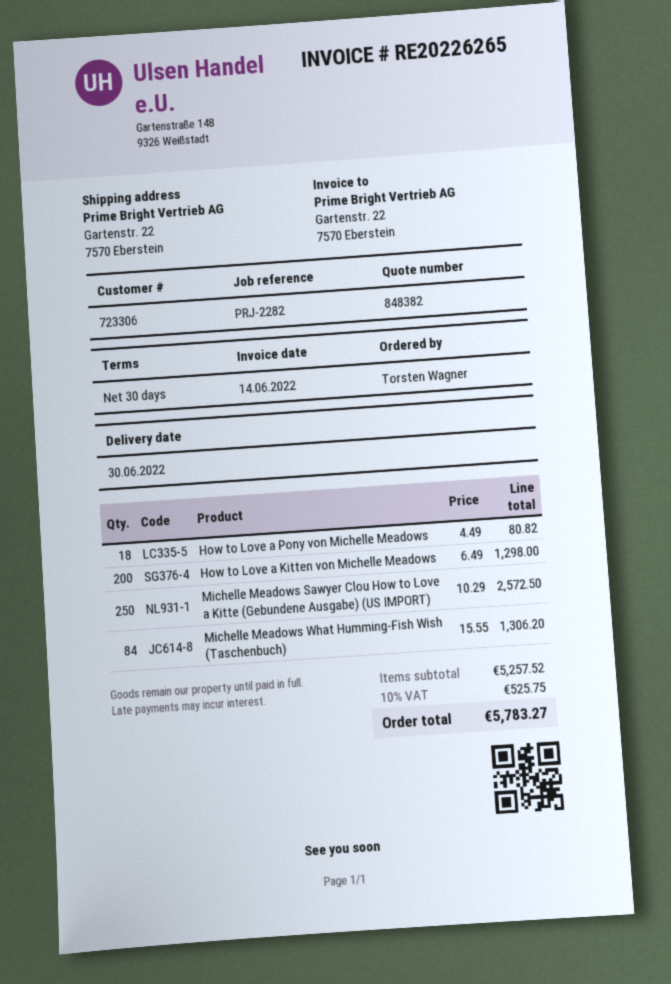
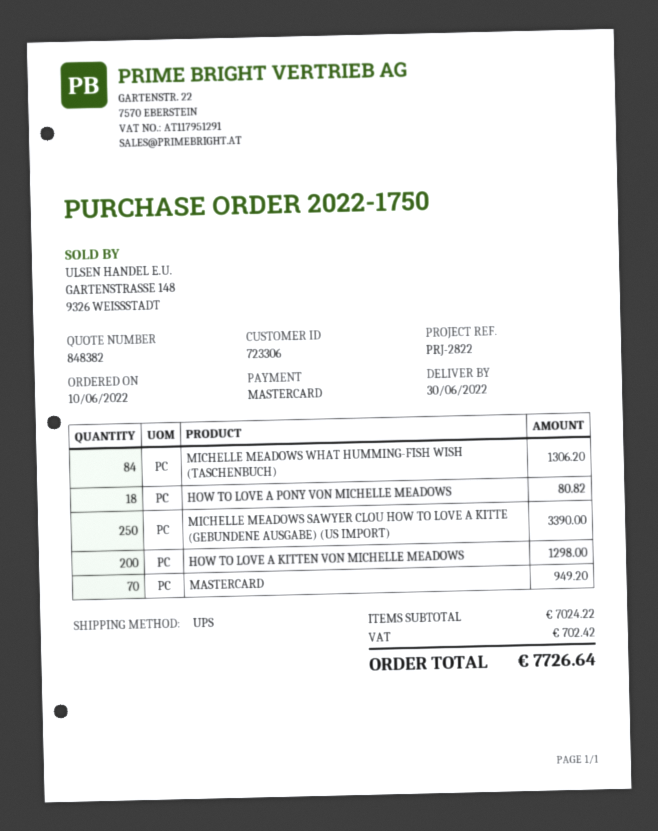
reference: PRJ-2282 -> PRJ-2822
Michelle Meadows Sawyer Clou How to Love a Kitte (Gebundene Ausgabe) (US IMPORT): 250 for 2572.50 -> 250 for 3390.00
MASTERCARD: none -> 70 for 949.20
subtotal: 5257.52 -> 7024.22
tax: 525.75 -> 702.42
total: 5783.27 -> 7726.64

